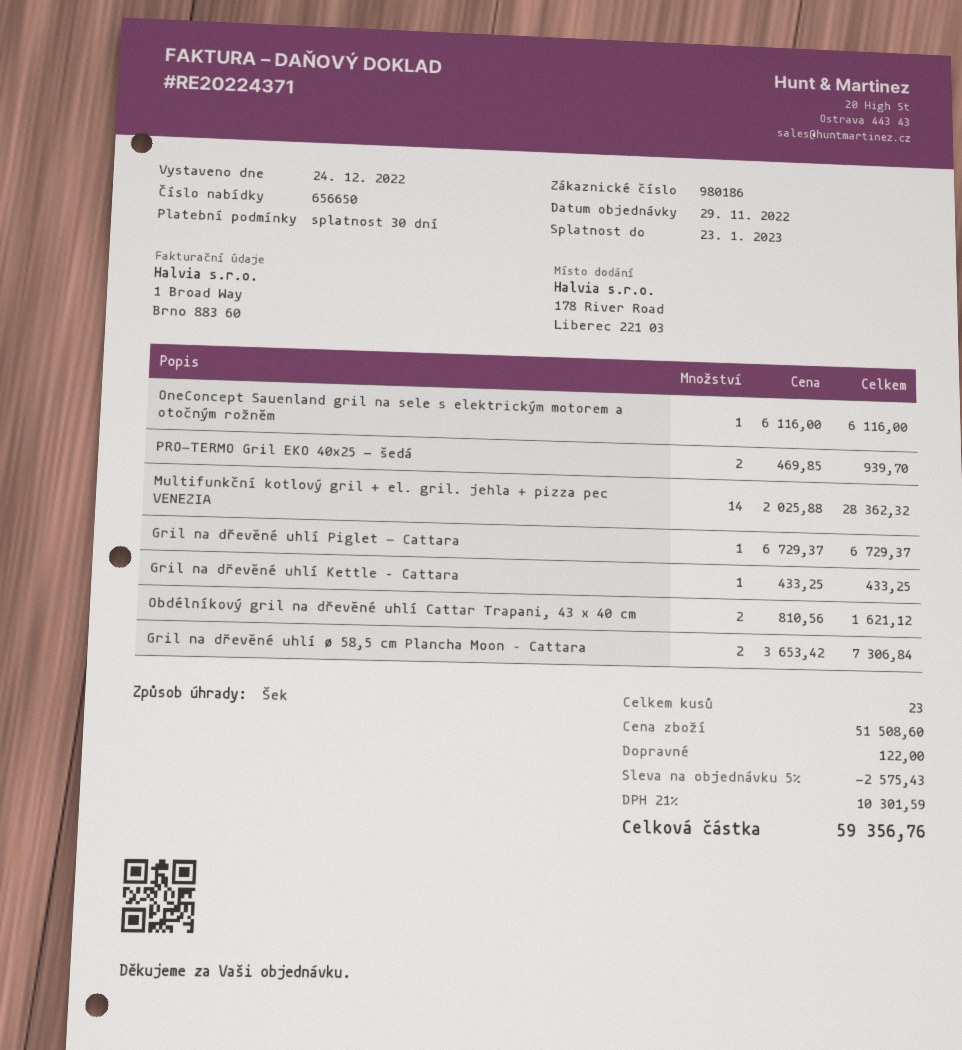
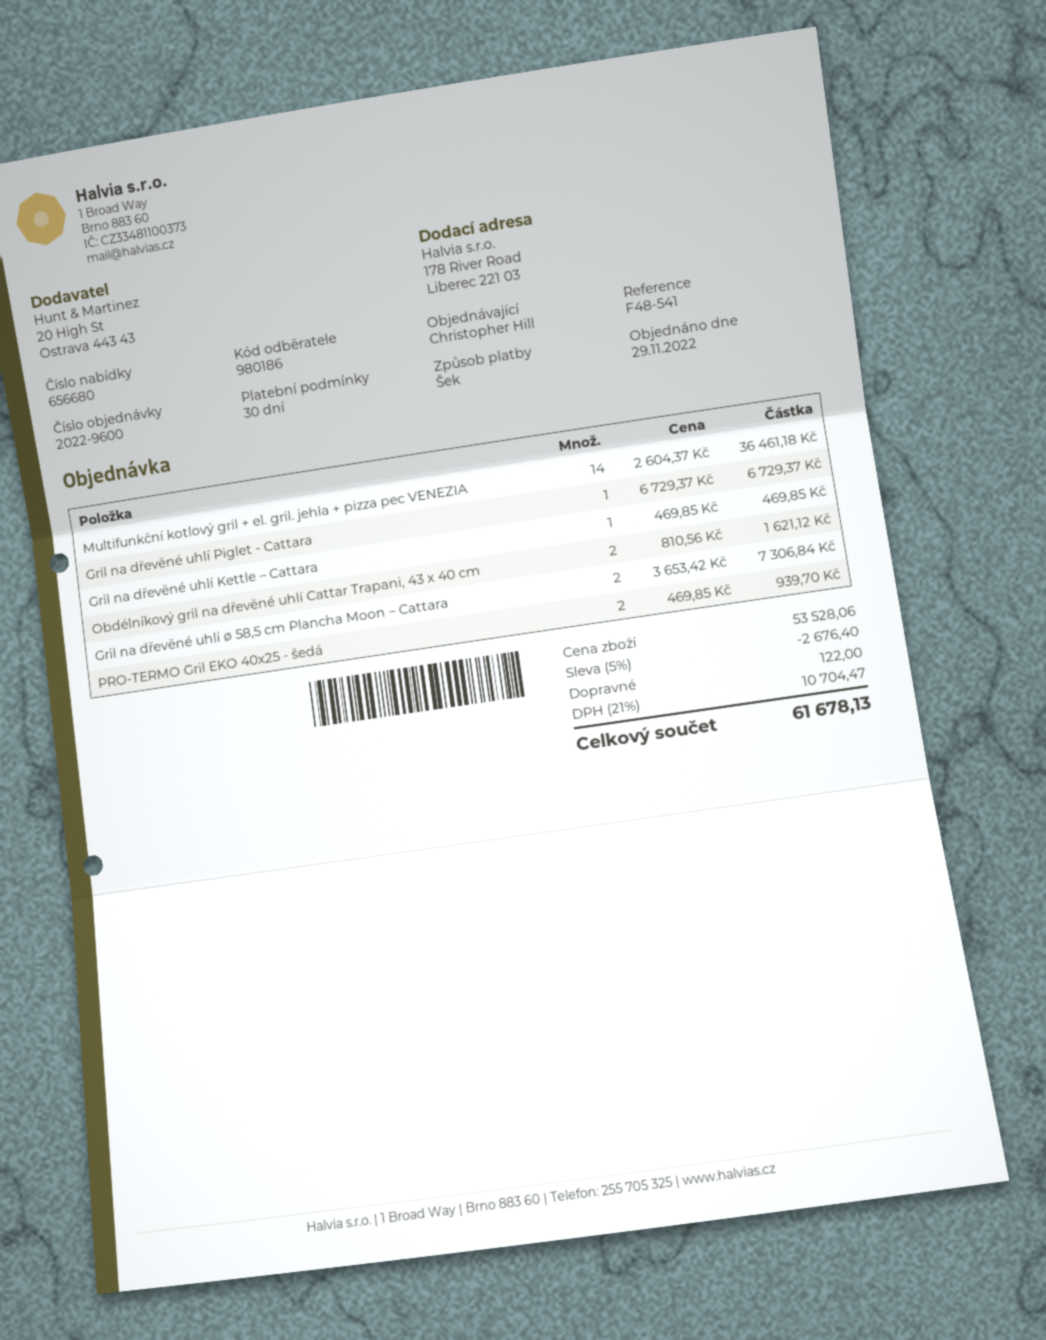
quote number: 656650 -> 656680
OneConcept Sauenland gril na sele s elektrickým motorem a otočným rožněm: 1 x 6116.00 = 6116.00 -> none
Multifunkční kotlový gril + el. gril. jehla + pizza pec VENEZIA: 14 x 2025.88 = 28362.32 -> 14 x 2604.37 = 36461.18
Gril na dřevěné uhlí Kettle – Cattara: 1 x 433.25 = 433.25 -> 1 x 469.85 = 469.85
subtotal: 51508.60 -> 53528.06
discount: 5% = 2575.43 -> 5% = 2676.40
tax: 21% = 10301.59 -> 21% = 10704.47
total: 59356.76 -> 61678.13

